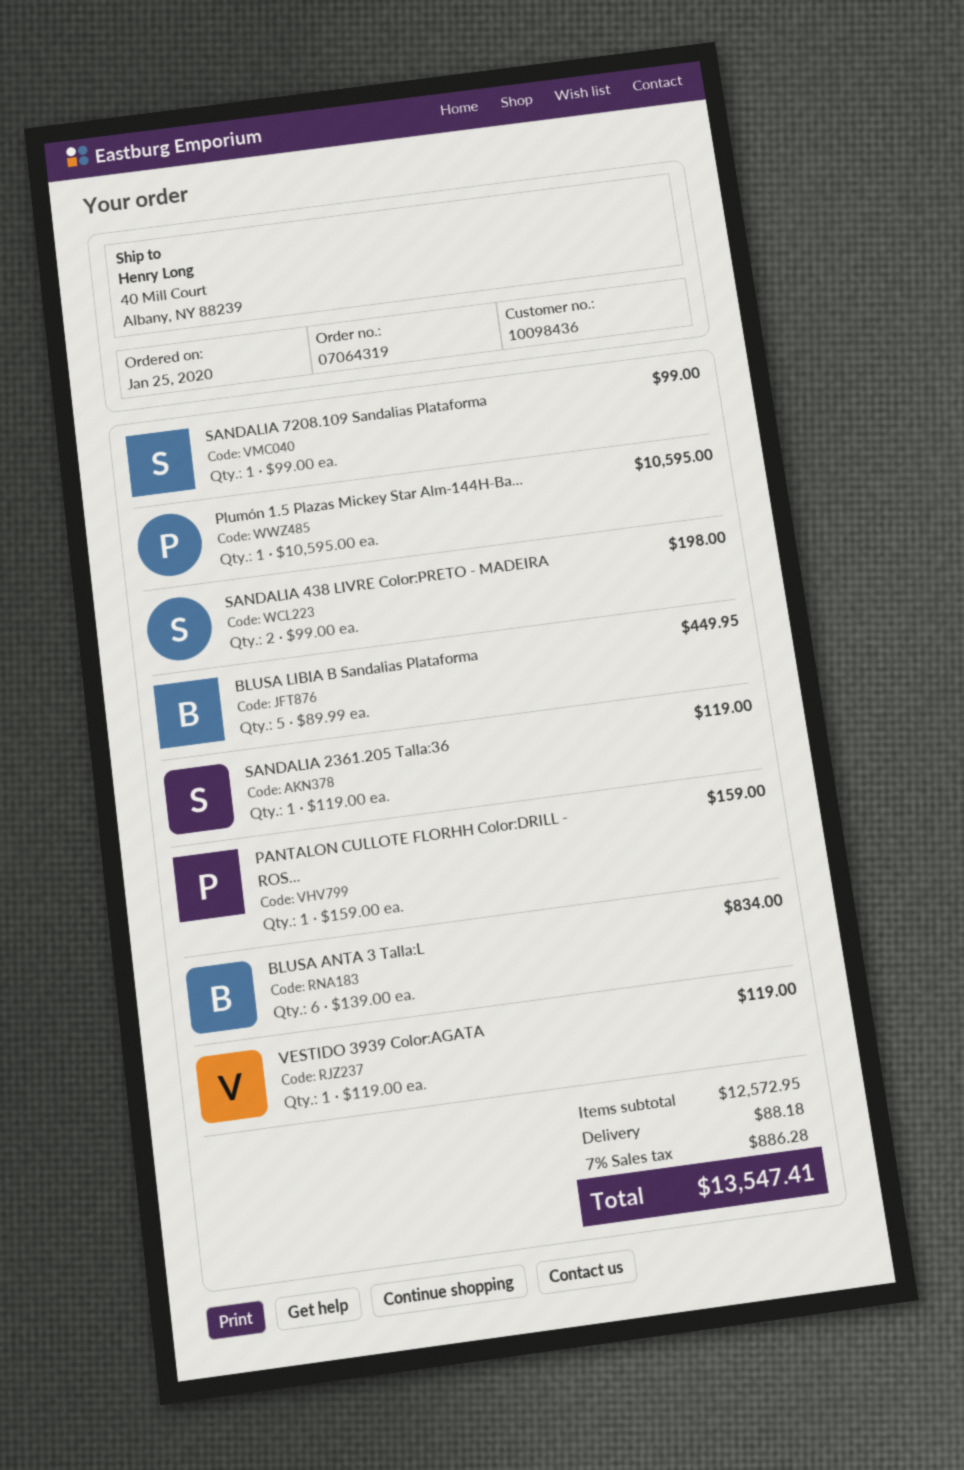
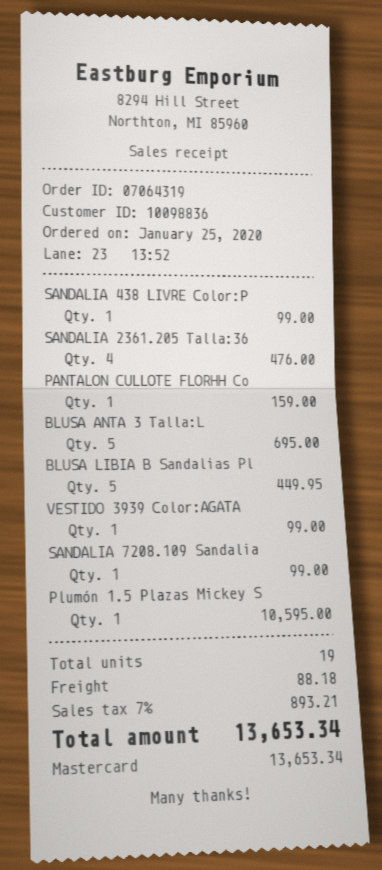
customer number: 10098436 -> 10098836
SANDALIA 438 LIVRE Color:PRETO - MADEIRA: 2 for 198.00 -> 1 for 99.00
SANDALIA 2361.205 Talla:36: 1 for 119.00 -> 4 for 476.00
BLUSA ANTA 3 Talla:L: 6 for 834.00 -> 5 for 695.00
VESTIDO 3939 Color:AGATA: 1 for 119.00 -> 1 for 99.00
tax: 7% = 886.28 -> 7% = 893.21
total: 13547.41 -> 13653.34

